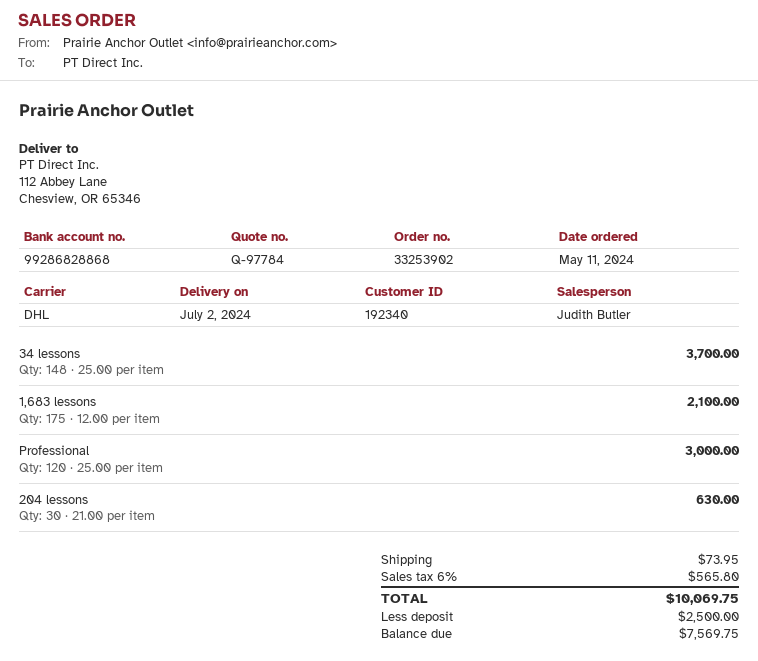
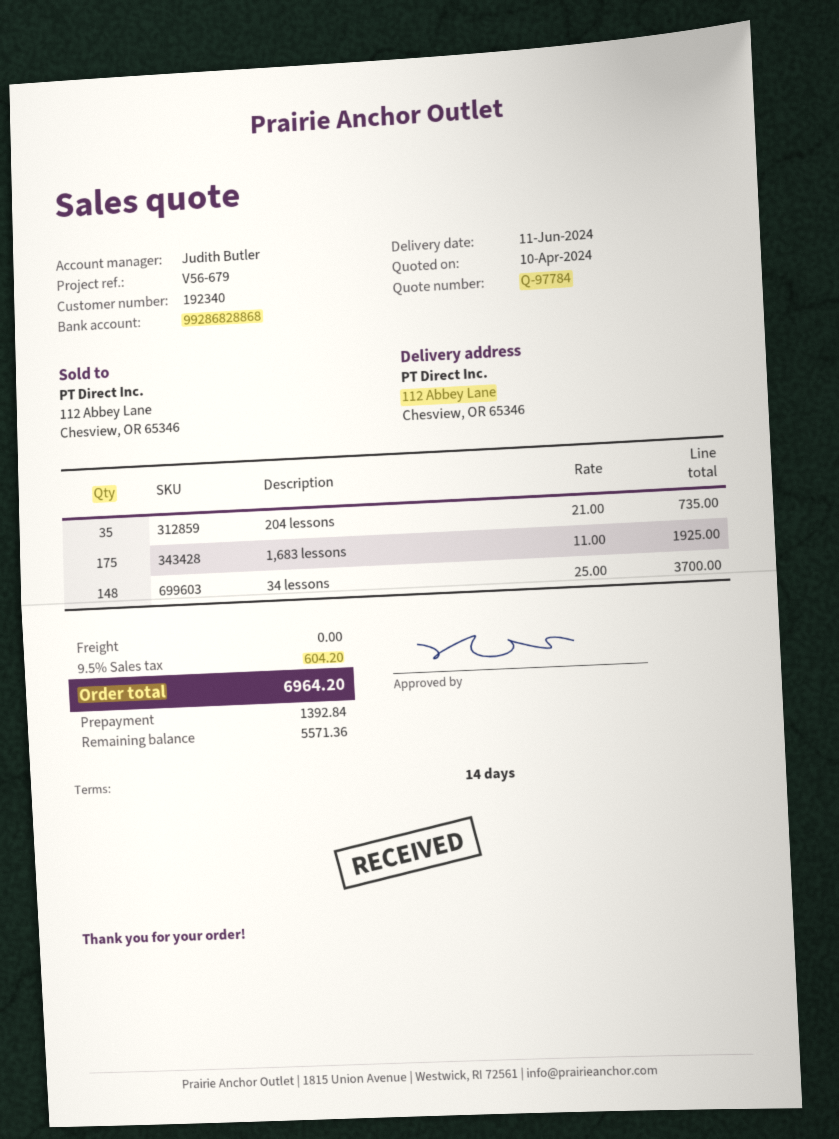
delivery date: 2024-07-02 -> 2024-06-11
1,683 lessons: 175 x 12.00 = 2100.00 -> 175 x 11.00 = 1925.00
Professional: 120 x 25.00 = 3000.00 -> none
204 lessons: 30 x 21.00 = 630.00 -> 35 x 21.00 = 735.00
shipping: 73.95 -> 0.00
tax: 6% = 565.80 -> 9.5% = 604.20
total: 10069.75 -> 6964.20
deposit: 2500.00 -> 1392.84
balance: 7569.75 -> 5571.36

